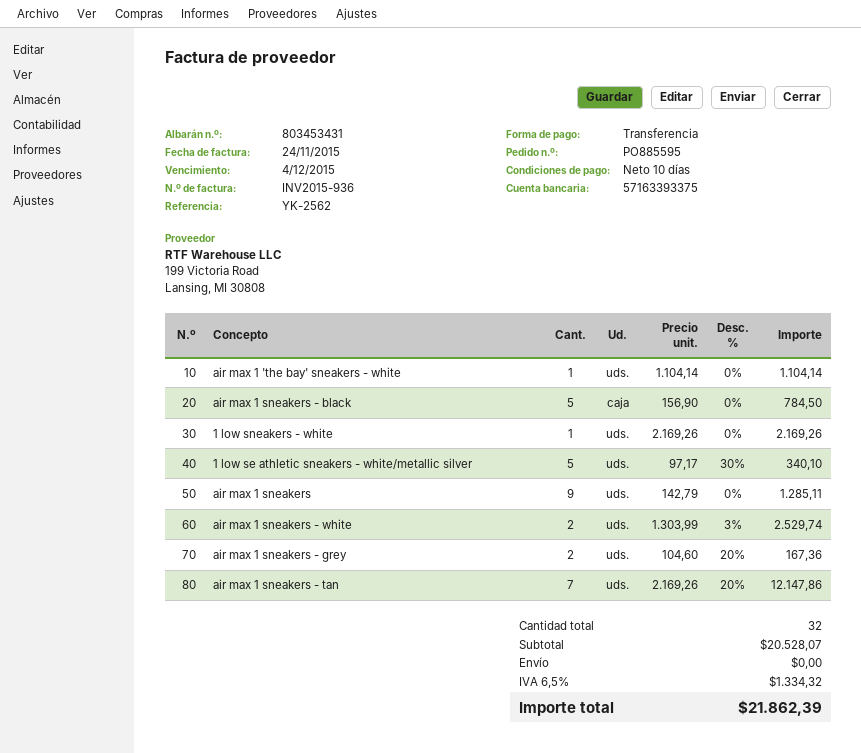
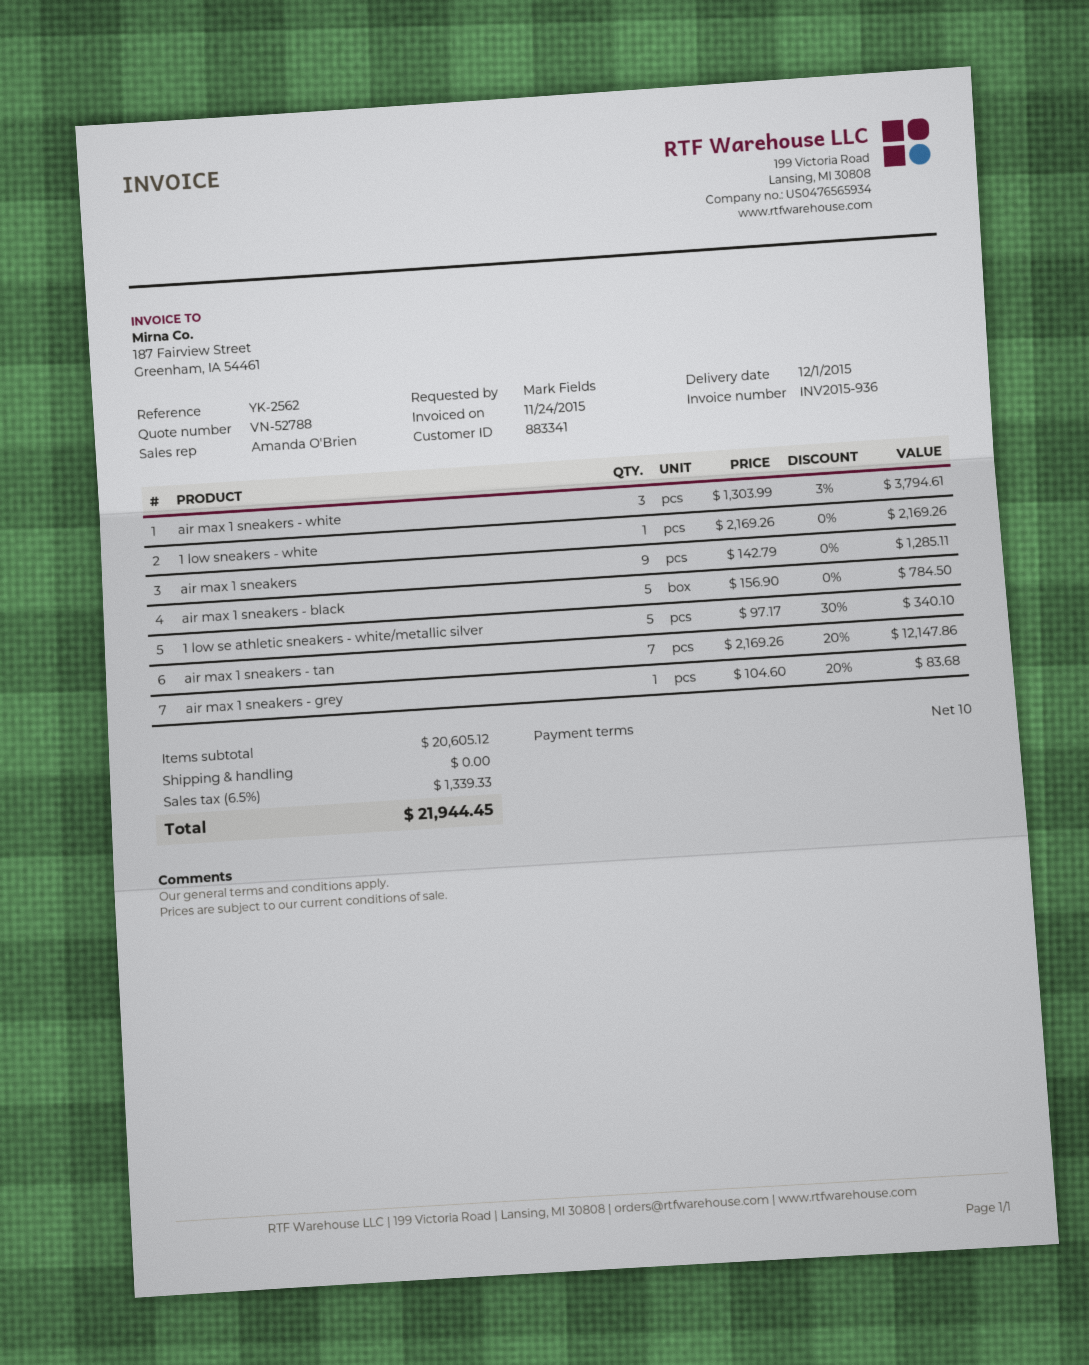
air max 1 'the bay' sneakers - white: 1 x 1104.14 = 1104.14 -> none
air max 1 sneakers - white: 2 x 1303.99 - 3% = 2529.74 -> 3 x 1303.99 - 3% = 3794.61
air max 1 sneakers - grey: 2 x 104.60 - 20% = 167.36 -> 1 x 104.60 - 20% = 83.68
subtotal: 20528.07 -> 20605.12
tax: 6.5% = 1334.32 -> 6.5% = 1339.33
total: 21862.39 -> 21944.45

